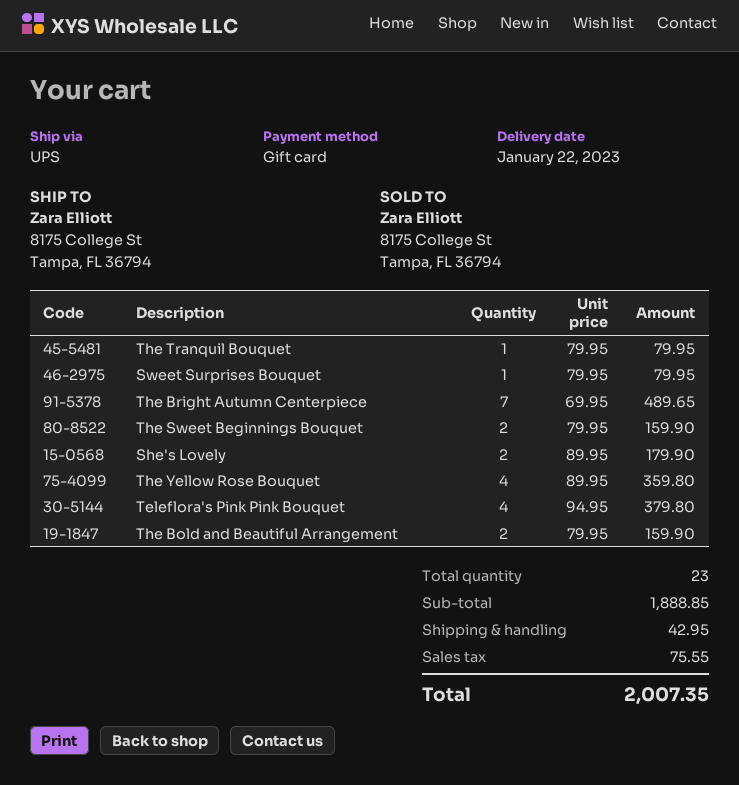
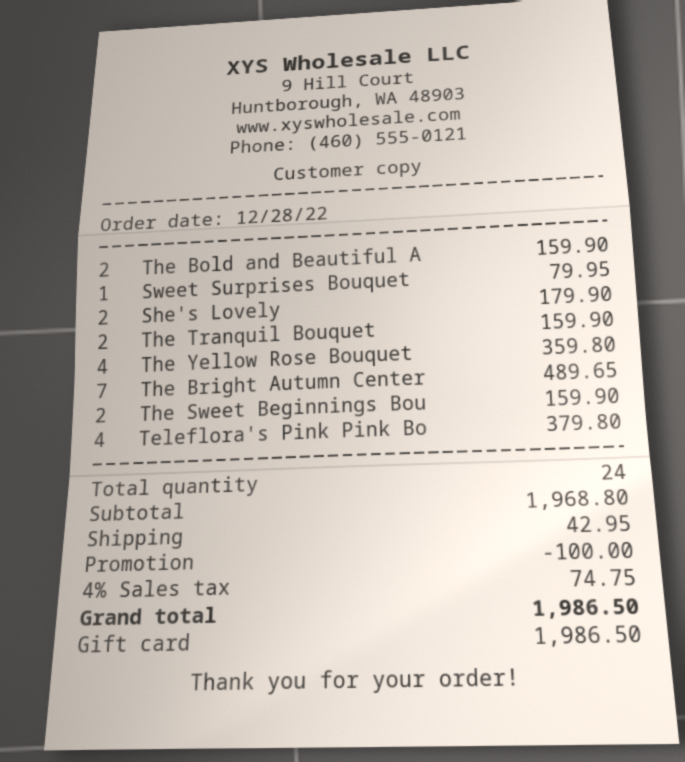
The Tranquil Bouquet: 1 for 79.95 -> 2 for 159.90
total quantity: 23 -> 24
subtotal: 1888.85 -> 1968.80
discount: none -> 100.00
tax: 75.55 -> 74.75
total: 2007.35 -> 1986.50

